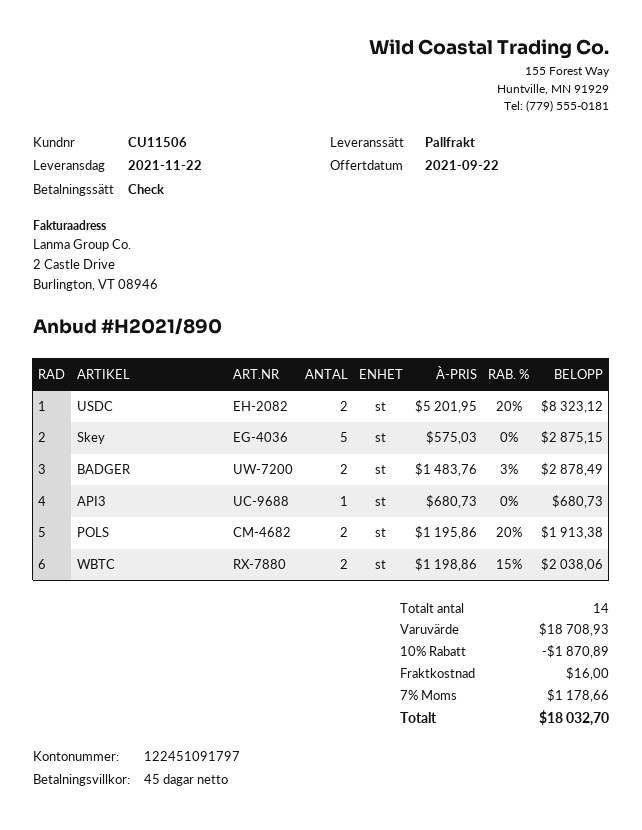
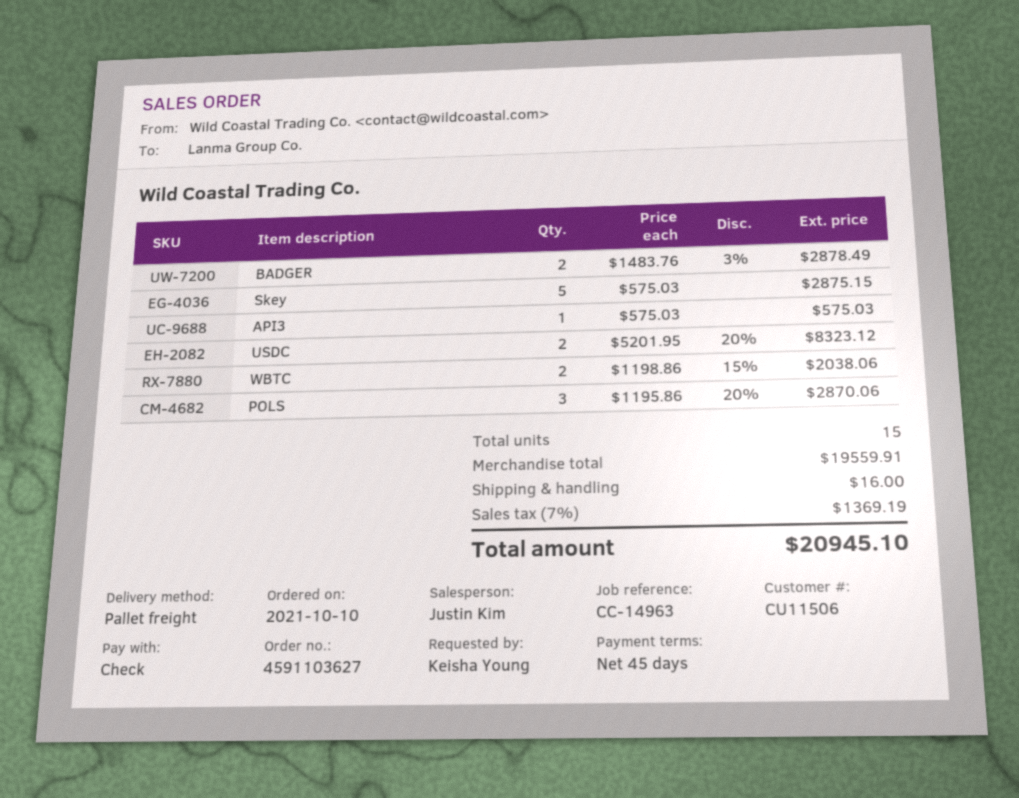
API3: 1 x 680.73 = 680.73 -> 1 x 575.03 = 575.03
POLS: 2 x 1195.86 - 20% = 1913.38 -> 3 x 1195.86 - 20% = 2870.06
total quantity: 14 -> 15
subtotal: 18708.93 -> 19559.91
discount: 10% = 1870.89 -> none
tax: 7% = 1178.66 -> 7% = 1369.19
total: 18032.70 -> 20945.10

